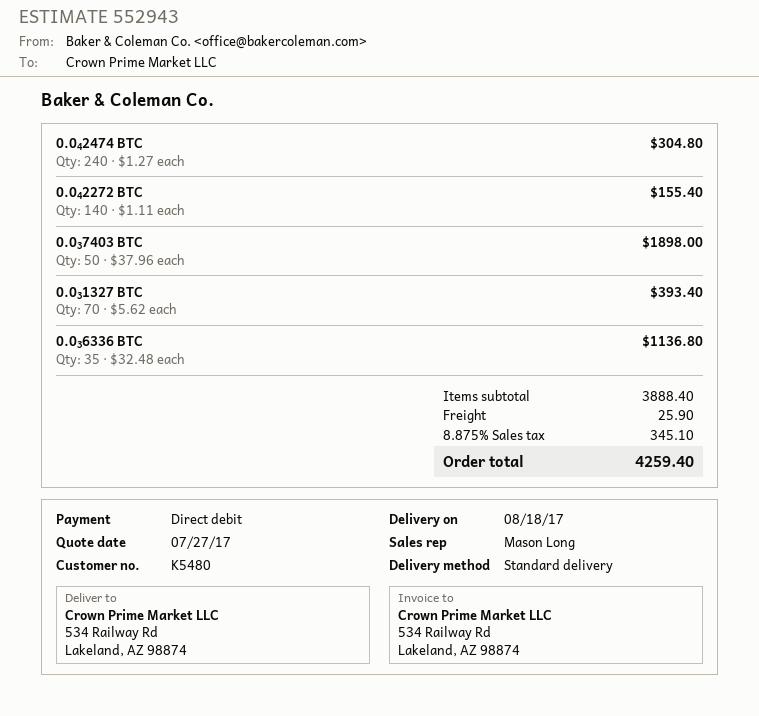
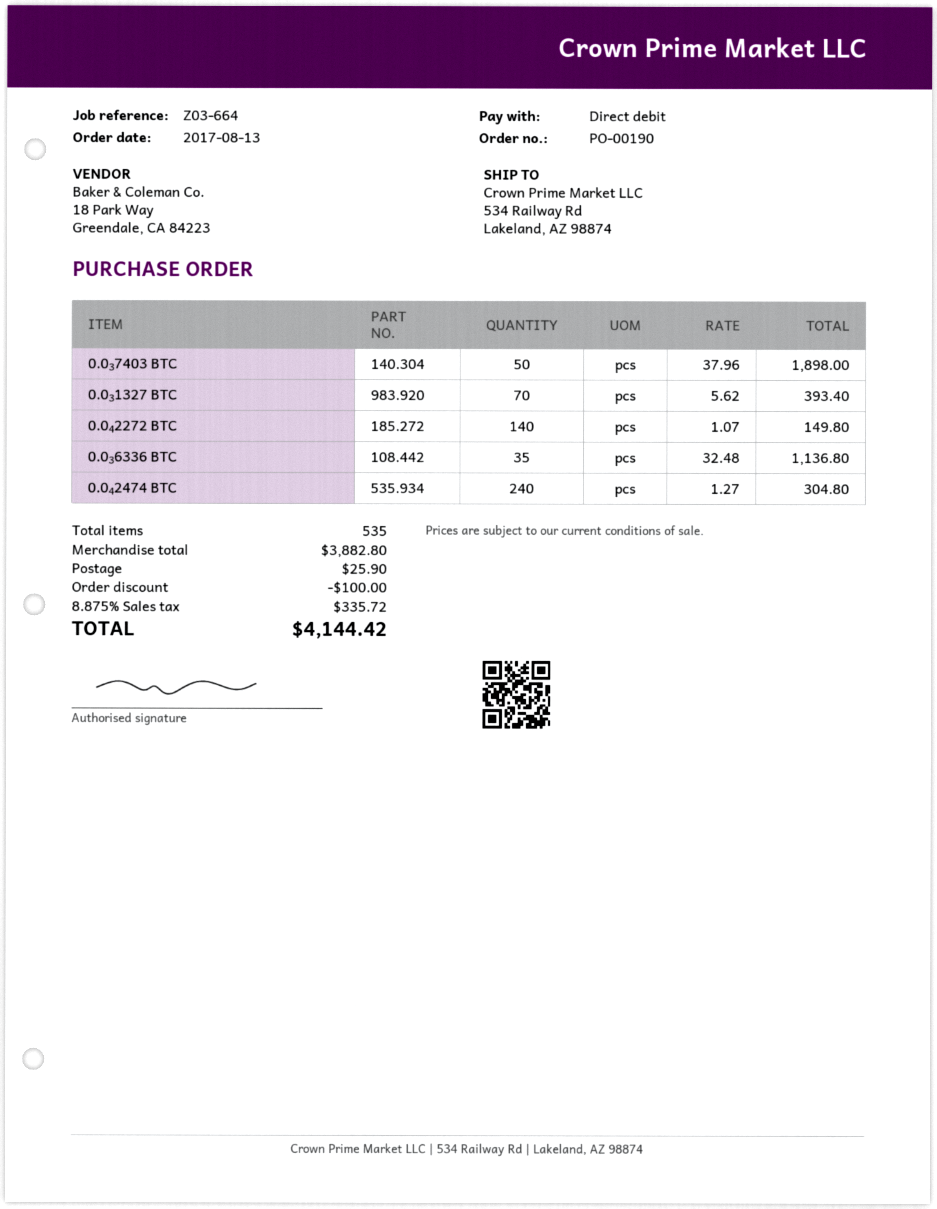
0.0₄2272 BTC: 140 x 1.11 = 155.40 -> 140 x 1.07 = 149.80
subtotal: 3888.40 -> 3882.80
discount: none -> 100.00
tax: 8.875% = 345.10 -> 8.875% = 335.72
total: 4259.40 -> 4144.42

